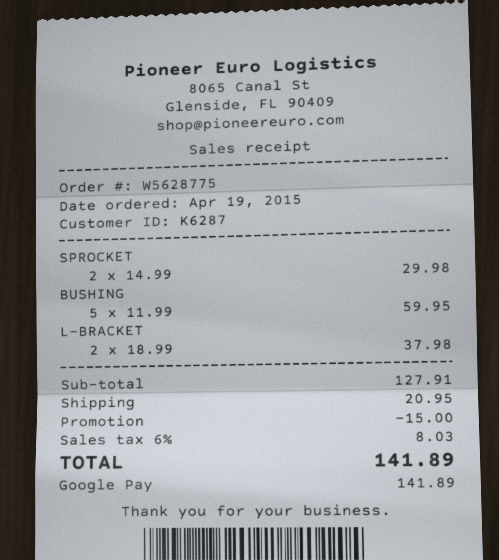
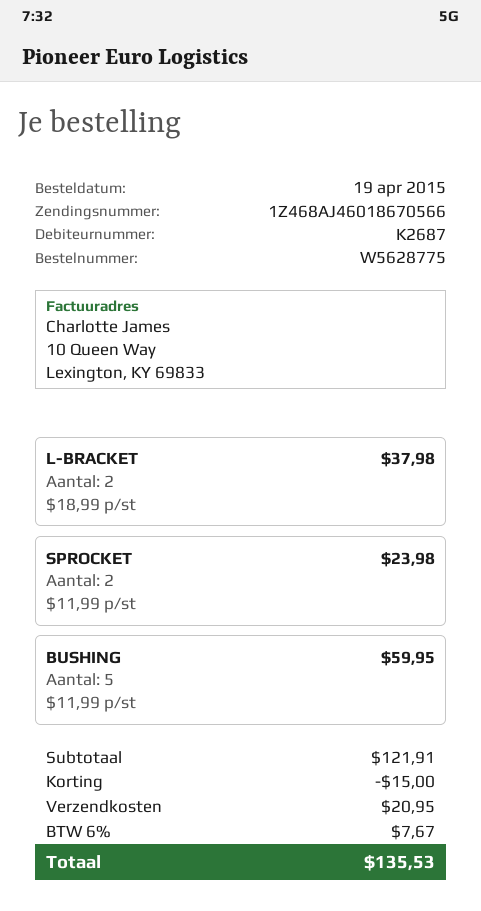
customer number: K6287 -> K2687
SPROCKET: 2 x 14.99 = 29.98 -> 2 x 11.99 = 23.98
subtotal: 127.91 -> 121.91
tax: 6% = 8.03 -> 6% = 7.67
total: 141.89 -> 135.53

